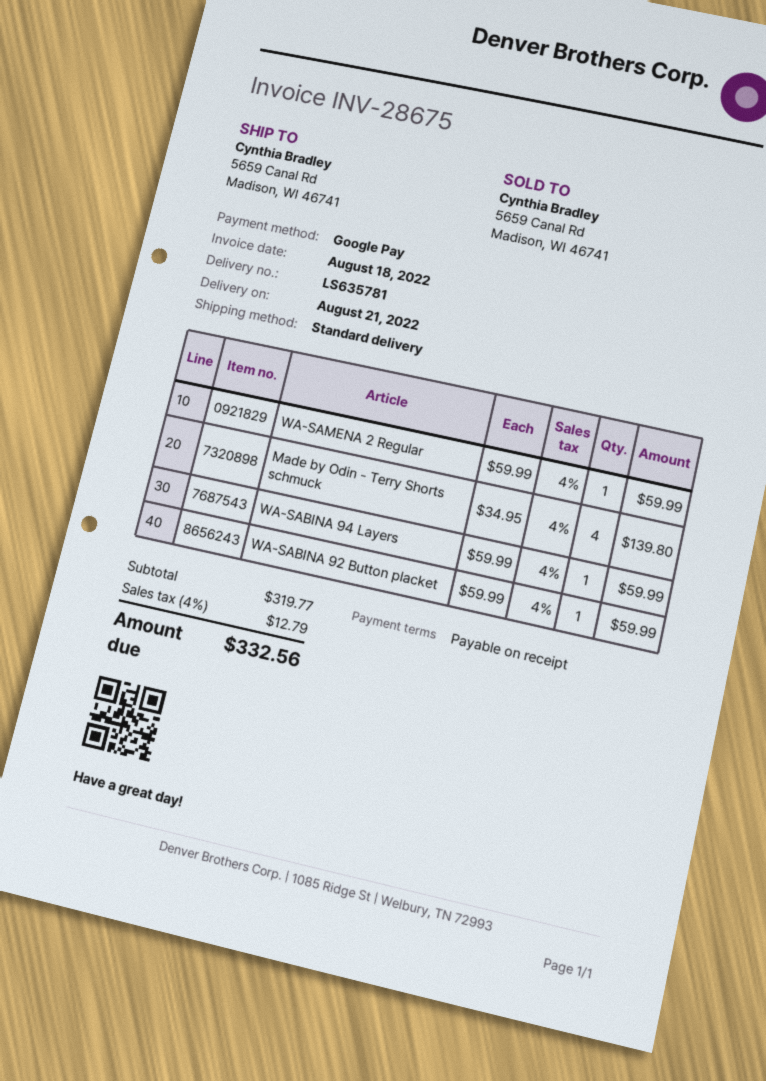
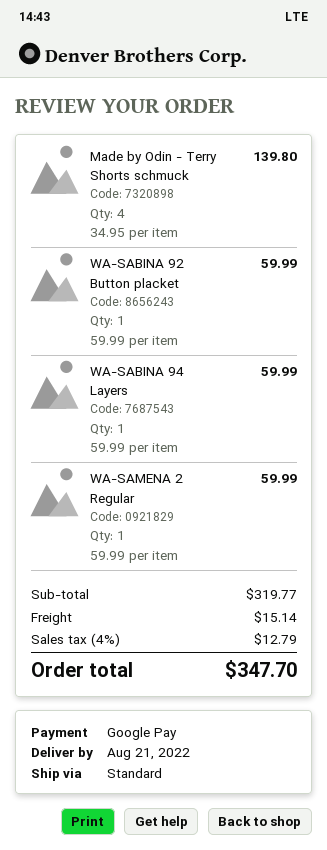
shipping: none -> 15.14
total: 332.56 -> 347.70

